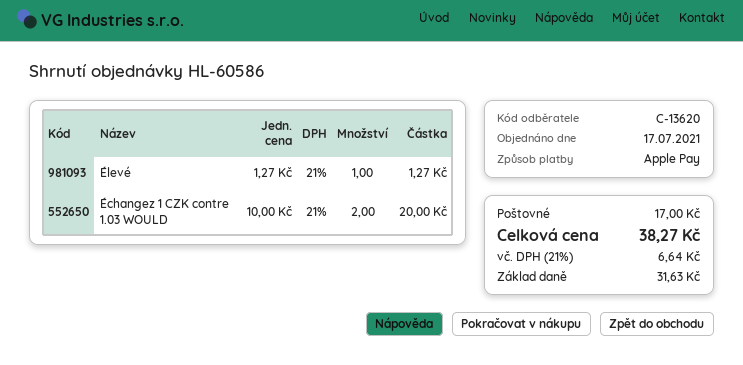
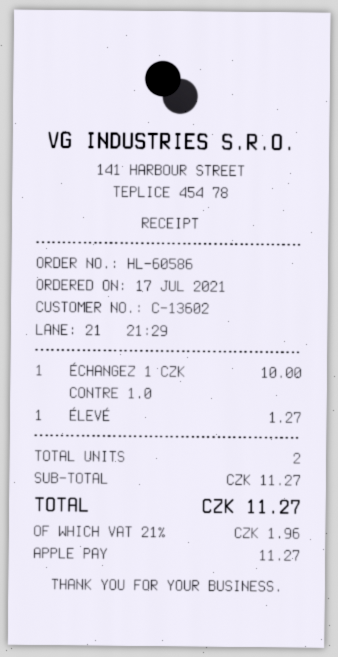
customer number: C-13620 -> C-13602
Échangez 1 CZK contre 1.03 WOULD: 2 for 20.00 -> 1 for 10.00
shipping: 17.00 -> none
tax: 21% = 6.64 -> 21% = 1.96
total: 38.27 -> 11.27

